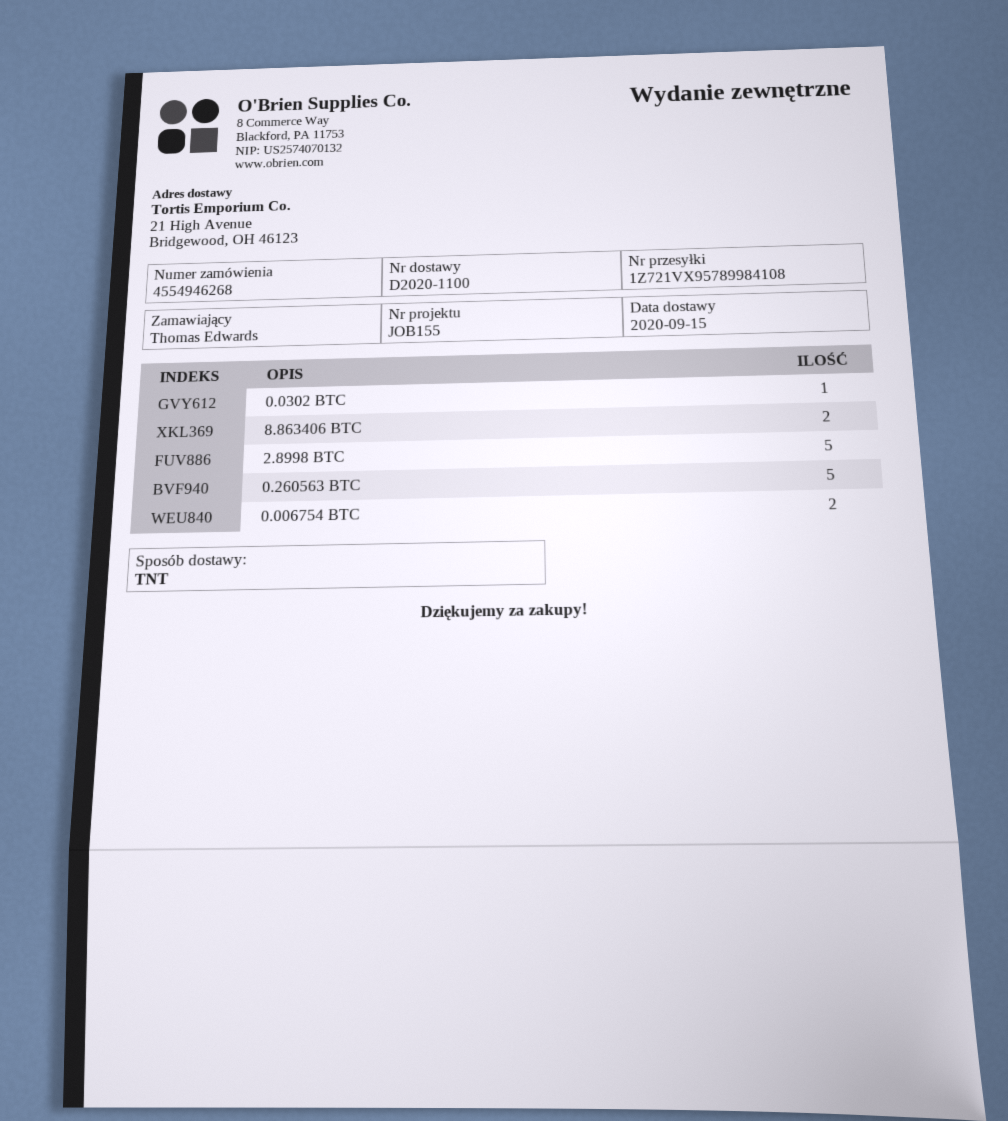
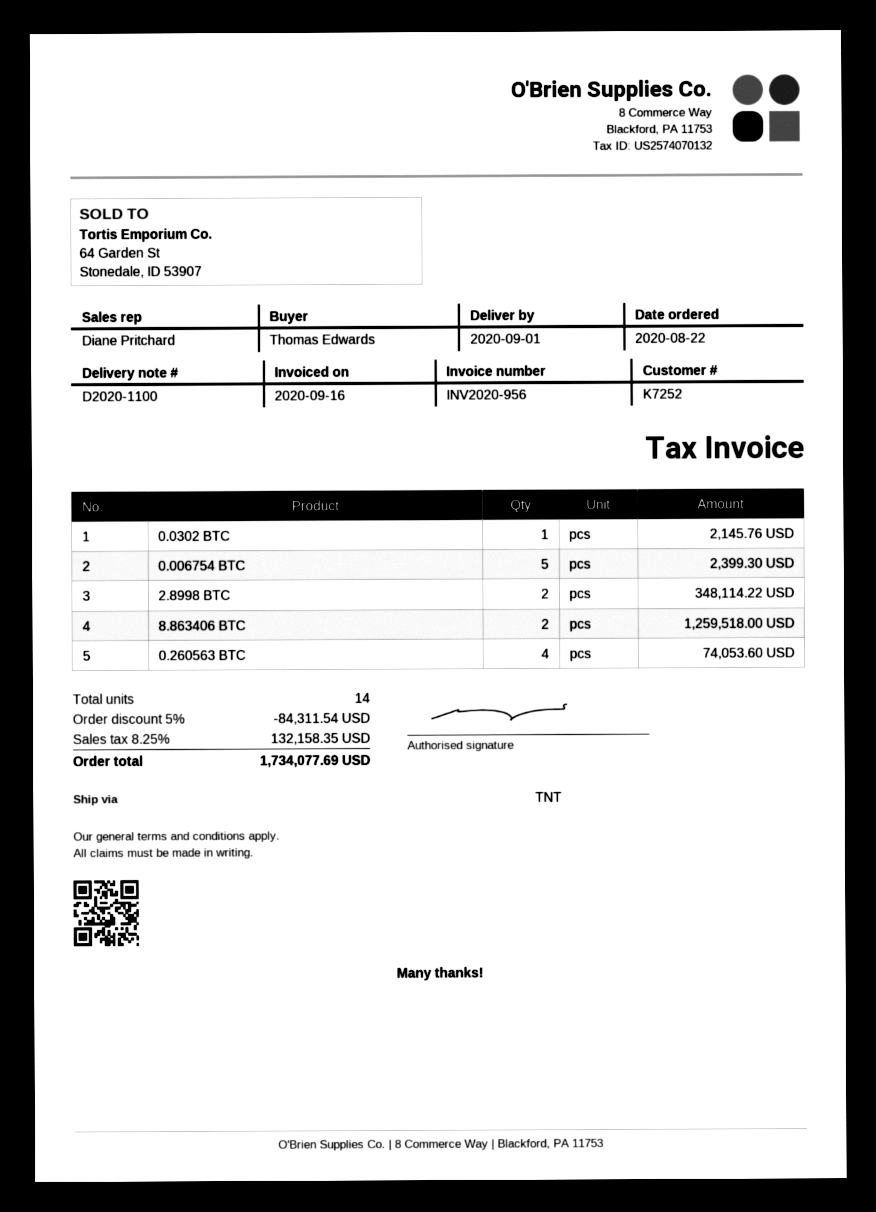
delivery date: 2020-09-15 -> 2020-09-01
2.8998 BTC: 5 -> 2
0.260563 BTC: 5 -> 4
0.006754 BTC: 2 -> 5

